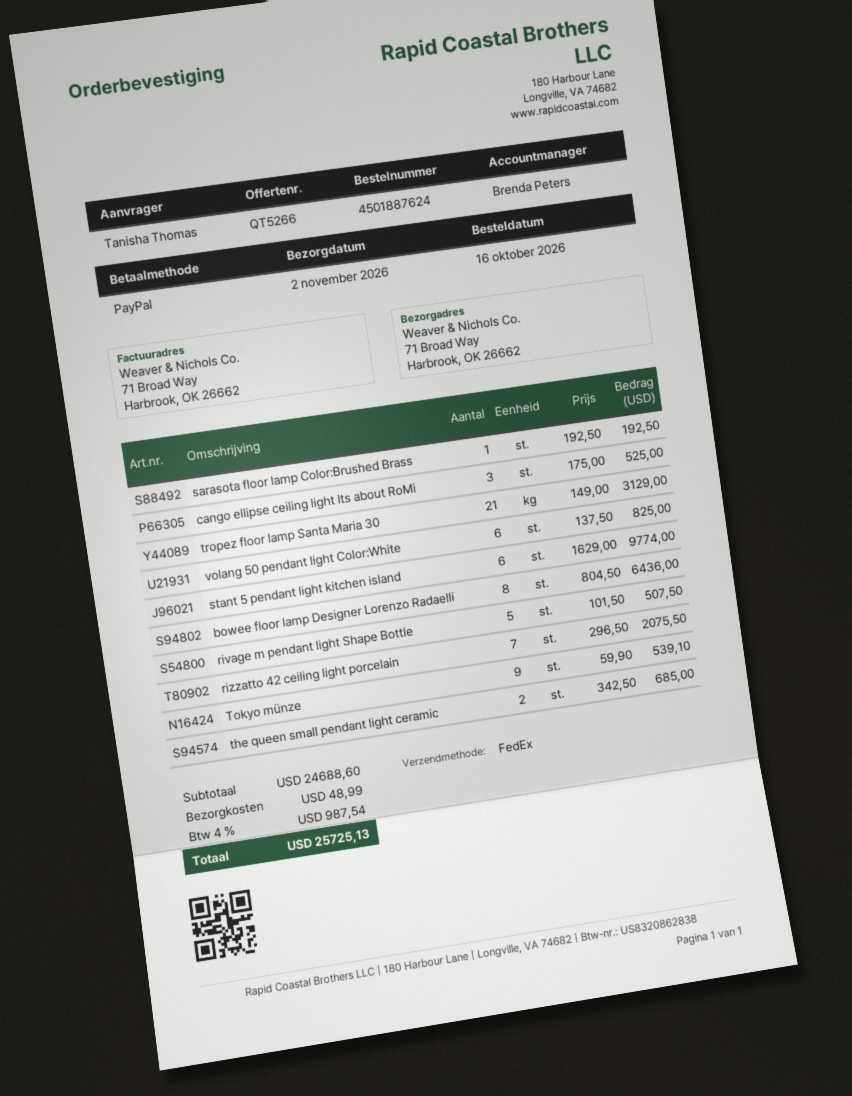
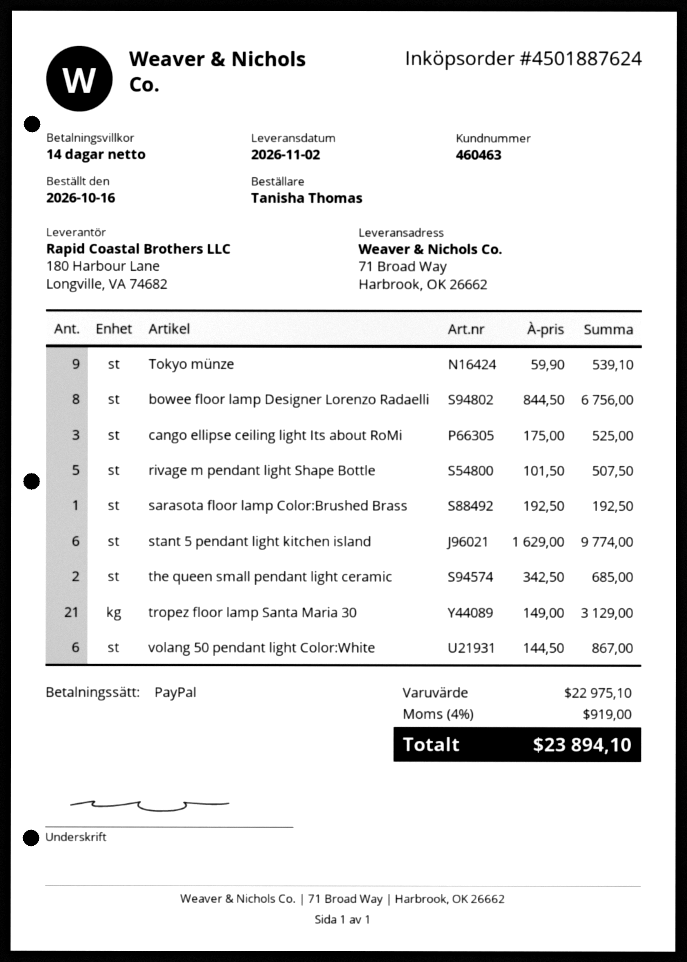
volang 50 pendant light Color:White: 6 x 137.50 = 825.00 -> 6 x 144.50 = 867.00
bowee floor lamp Designer Lorenzo Radaelli: 8 x 804.50 = 6436.00 -> 8 x 844.50 = 6756.00
rizzatto 42 ceiling light porcelain: 7 x 296.50 = 2075.50 -> none
subtotal: 24688.60 -> 22975.10
shipping: 48.99 -> none
tax: 4% = 987.54 -> 4% = 919.00
total: 25725.13 -> 23894.10

